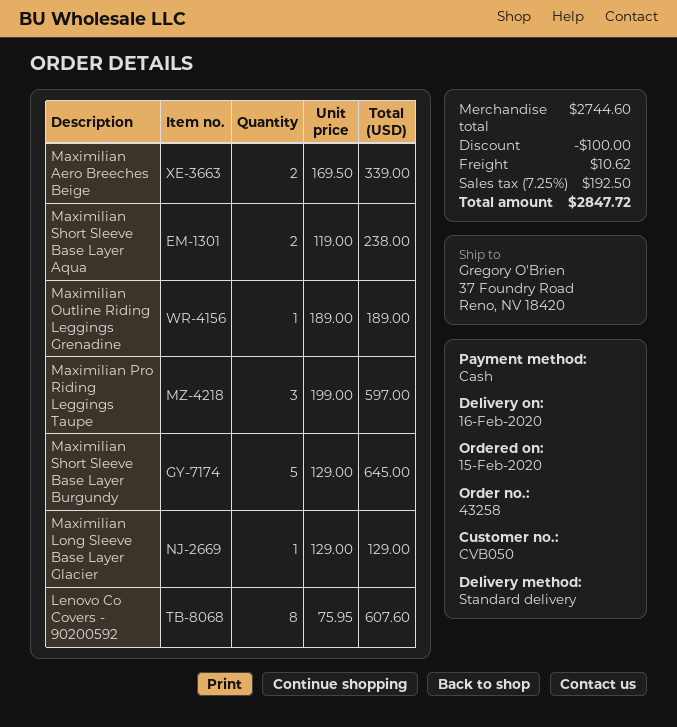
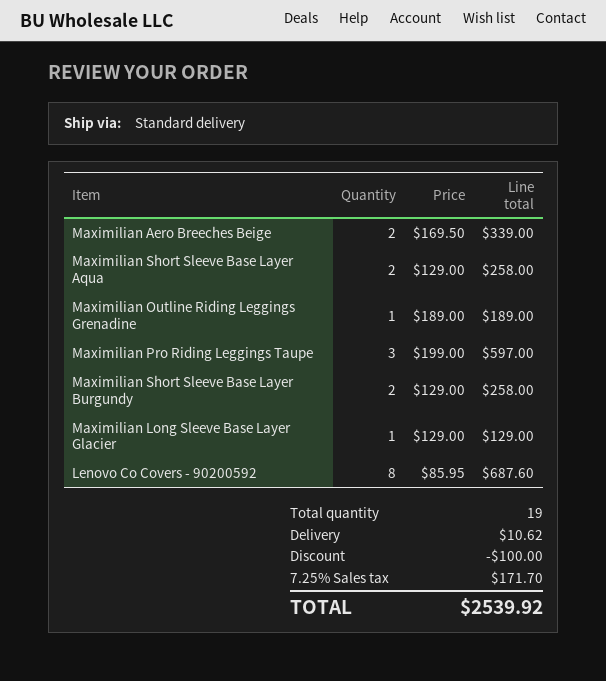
Maximilian Short Sleeve Base Layer Aqua: 2 x 119.00 = 238.00 -> 2 x 129.00 = 258.00
Maximilian Short Sleeve Base Layer Burgundy: 5 x 129.00 = 645.00 -> 2 x 129.00 = 258.00
Lenovo Co Covers - 90200592: 8 x 75.95 = 607.60 -> 8 x 85.95 = 687.60
tax: 7.25% = 192.50 -> 7.25% = 171.70
total: 2847.72 -> 2539.92

